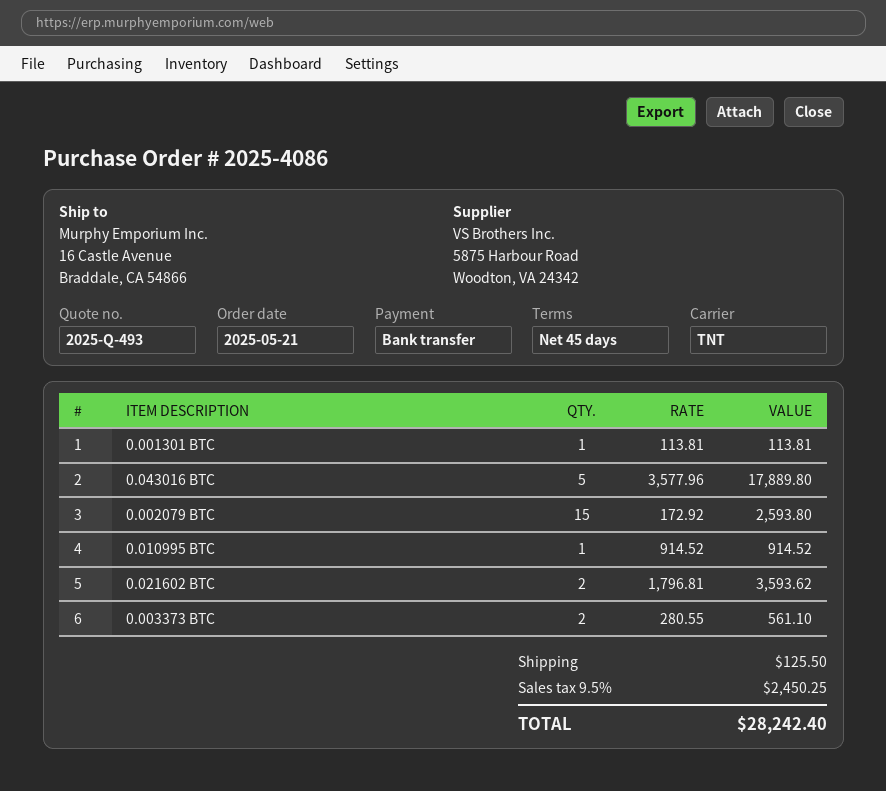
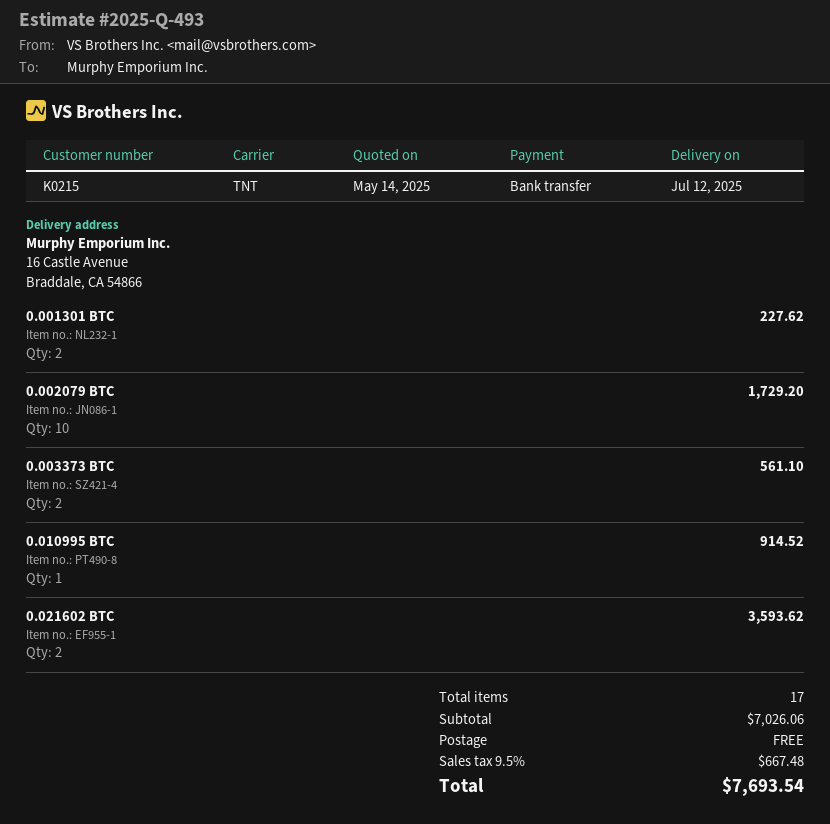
0.001301 BTC: 1 for 113.81 -> 2 for 227.62
0.043016 BTC: 5 for 17889.80 -> none
0.002079 BTC: 15 for 2593.80 -> 10 for 1729.20
shipping: 125.50 -> 0.00
tax: 9.5% = 2450.25 -> 9.5% = 667.48
total: 28242.40 -> 7693.54

